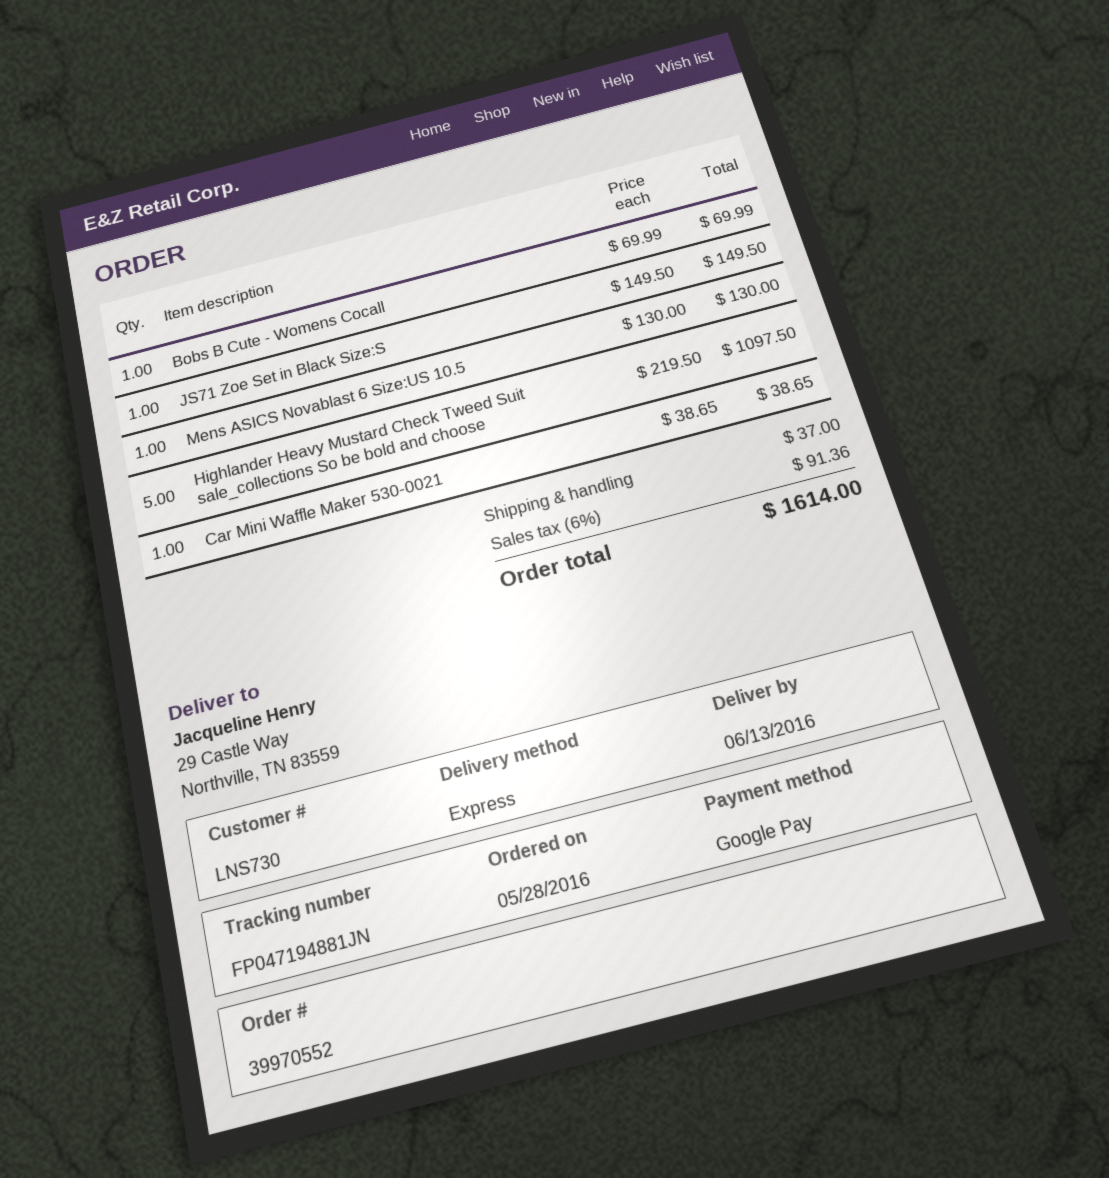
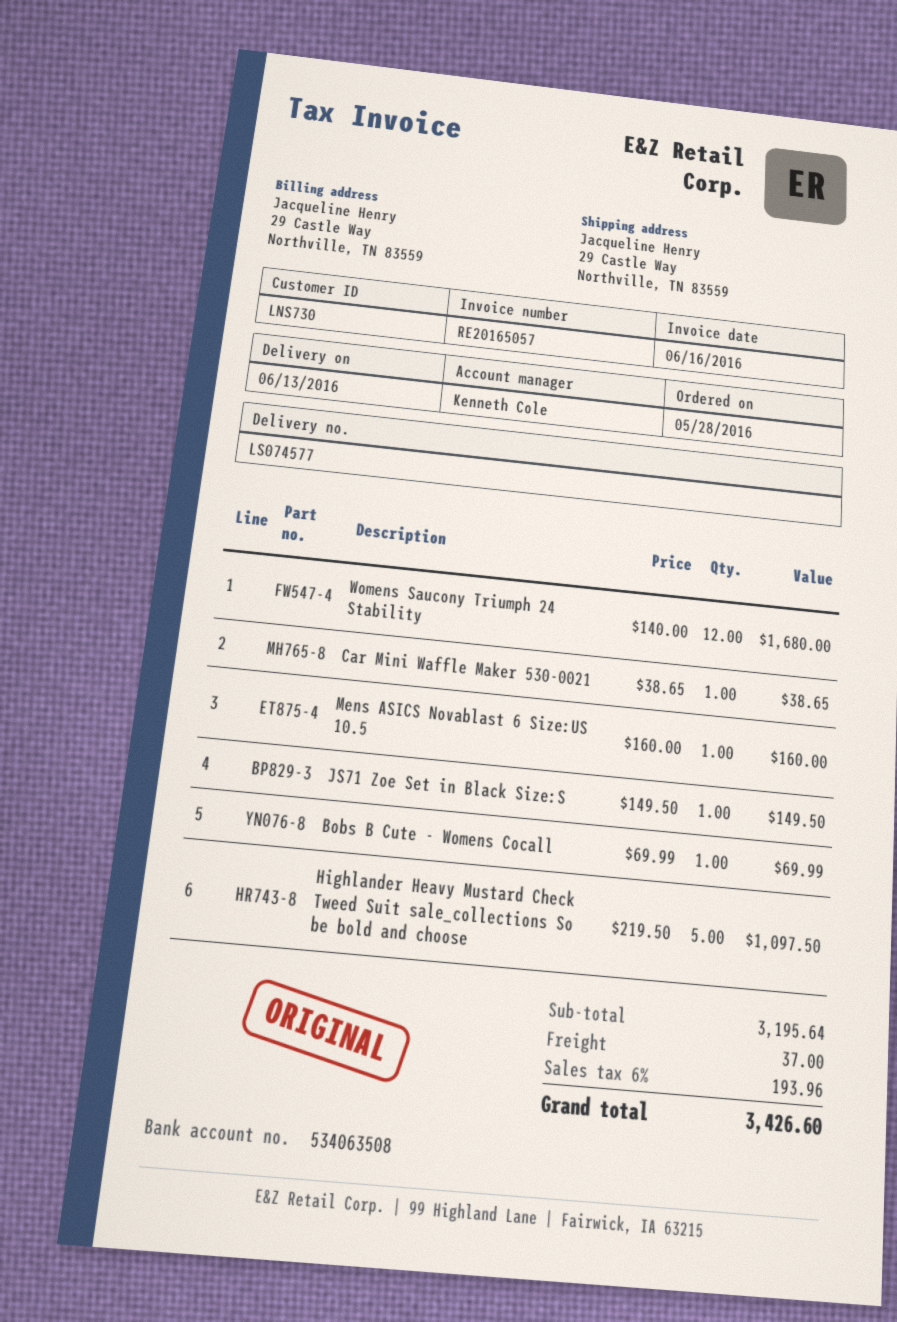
Mens ASICS Novablast 6 Size:US 10.5: 1 x 130.00 = 130.00 -> 1 x 160.00 = 160.00
Womens Saucony Triumph 24 Stability: none -> 12 x 140.00 = 1680.00
tax: 6% = 91.36 -> 6% = 193.96
total: 1614.00 -> 3426.60

